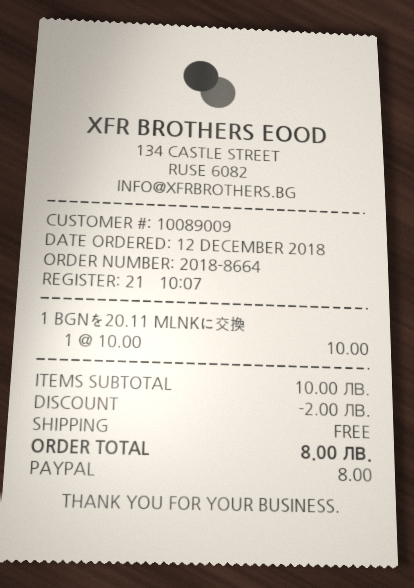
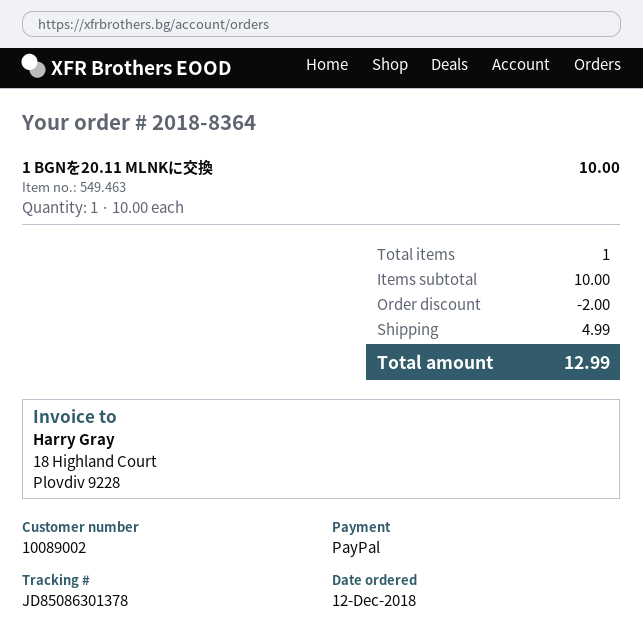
order number: 2018-8664 -> 2018-8364
customer number: 10089009 -> 10089002
shipping: 0.00 -> 4.99
total: 8.00 -> 12.99

